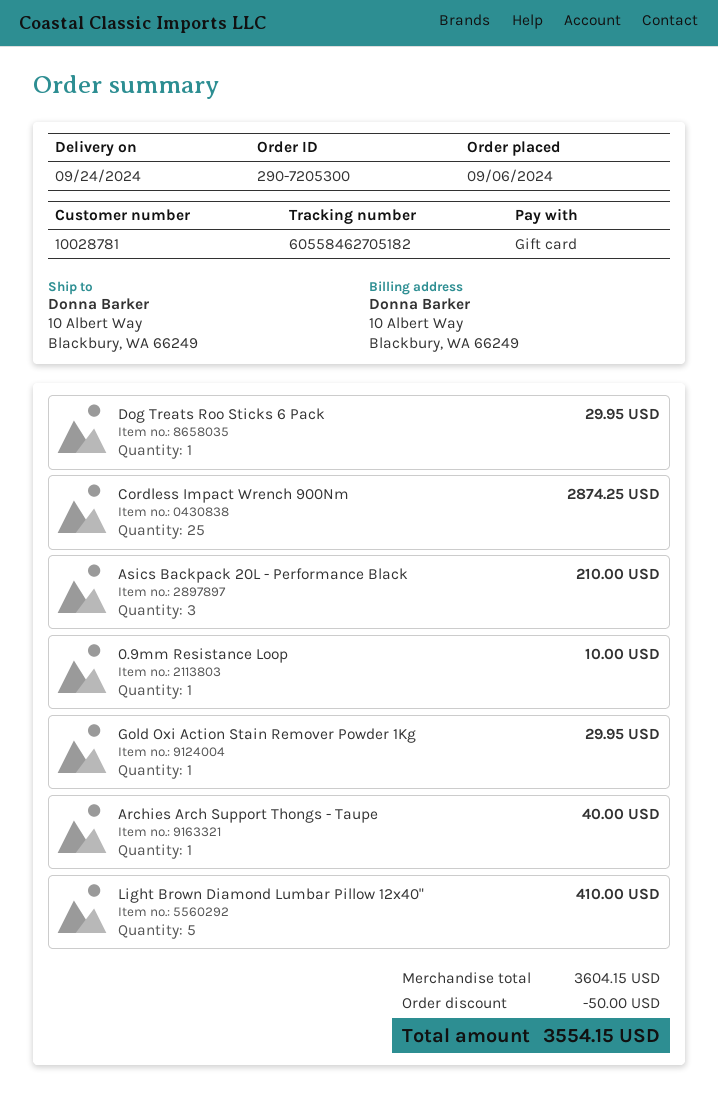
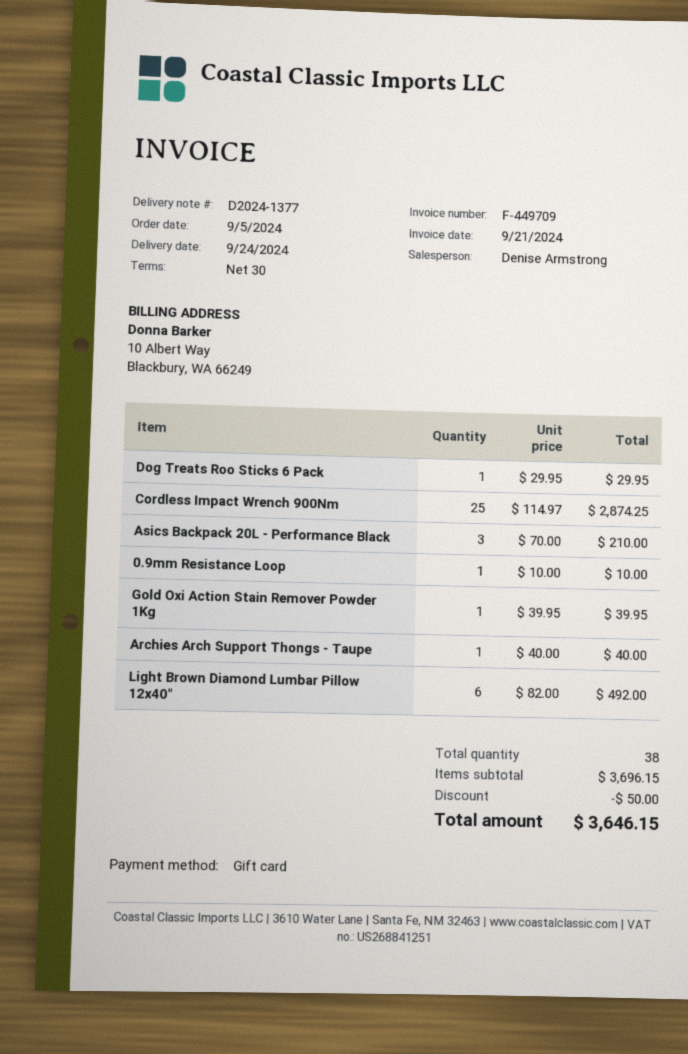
order date: 2024-09-06 -> 2024-09-05
Gold Oxi Action Stain Remover Powder 1Kg: 1 for 29.95 -> 1 for 39.95
Light Brown Diamond Lumbar Pillow 12x40": 5 for 410.00 -> 6 for 492.00
subtotal: 3604.15 -> 3696.15
total: 3554.15 -> 3646.15

